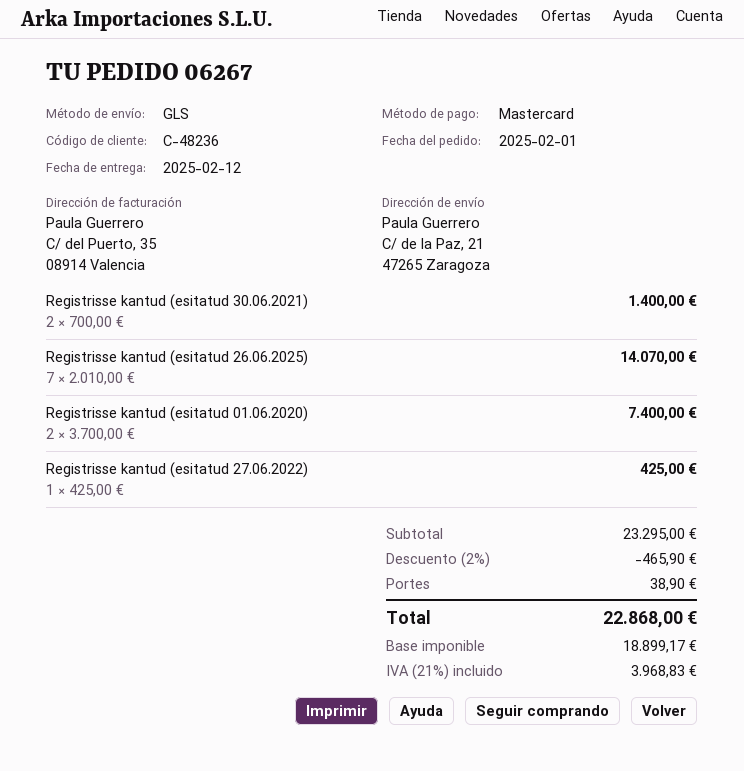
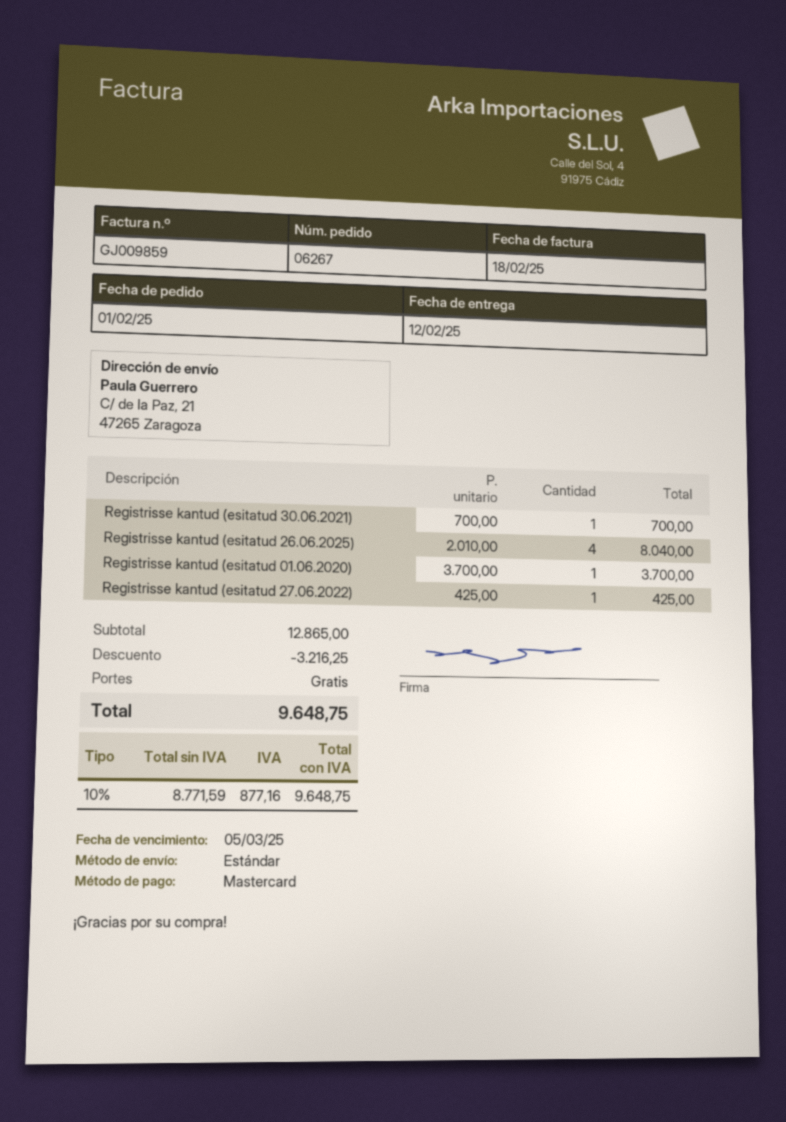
shipping method: GLS -> standard
Registrisse kantud (esitatud 30.06.2021): 2 x 700.00 = 1400.00 -> 1 x 700.00 = 700.00
Registrisse kantud (esitatud 26.06.2025): 7 x 2010.00 = 14070.00 -> 4 x 2010.00 = 8040.00
Registrisse kantud (esitatud 01.06.2020): 2 x 3700.00 = 7400.00 -> 1 x 3700.00 = 3700.00
subtotal: 23295.00 -> 12865.00
discount: 465.90 -> 3216.25
shipping: 38.90 -> 0.00
net: 18899.17 -> 8771.59
tax: 21% = 3968.83 -> 10% = 877.16
total: 22868.00 -> 9648.75

